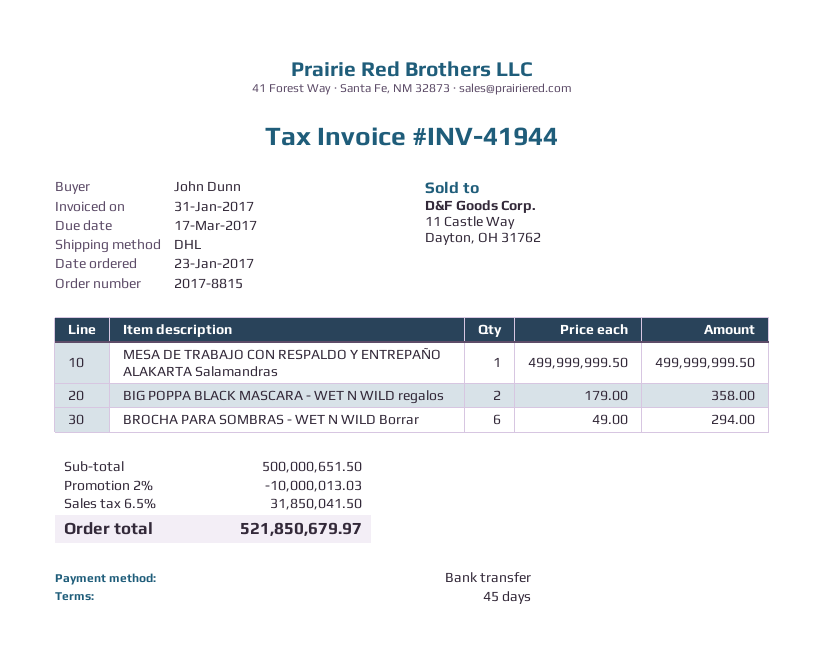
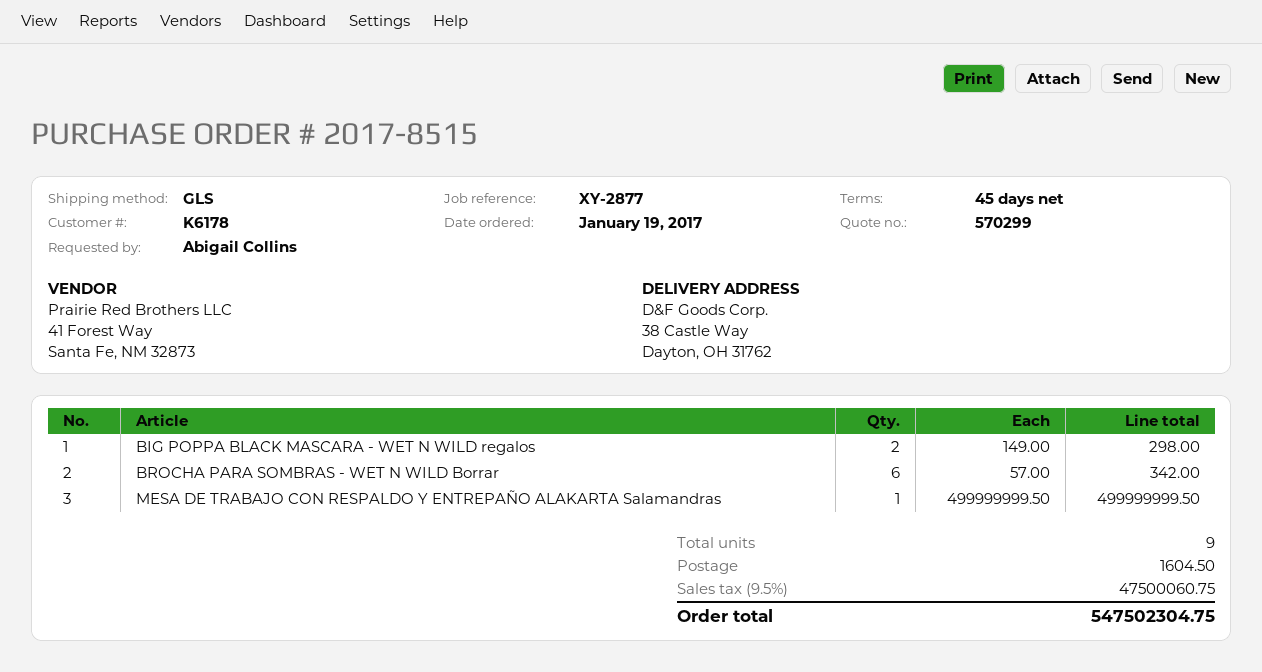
order number: 2017-8815 -> 2017-8515
order date: 2017-01-23 -> 2017-01-19
ordered by: John Dunn -> Abigail Collins
shipping method: DHL -> GLS
BIG POPPA BLACK MASCARA - WET N WILD regalos: 2 x 179.00 = 358.00 -> 2 x 149.00 = 298.00
BROCHA PARA SOMBRAS - WET N WILD Borrar: 6 x 49.00 = 294.00 -> 6 x 57.00 = 342.00
discount: 2% = 10000013.03 -> none
shipping: none -> 1604.50
tax: 6.5% = 31850041.50 -> 9.5% = 47500060.75
total: 521850679.97 -> 547502304.75

